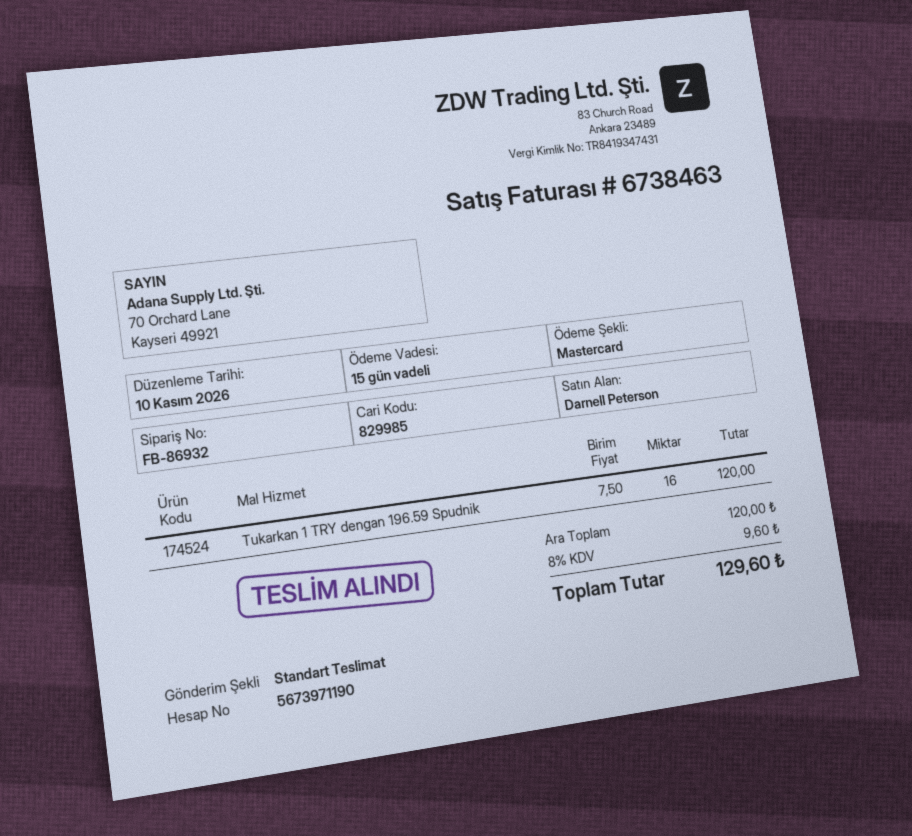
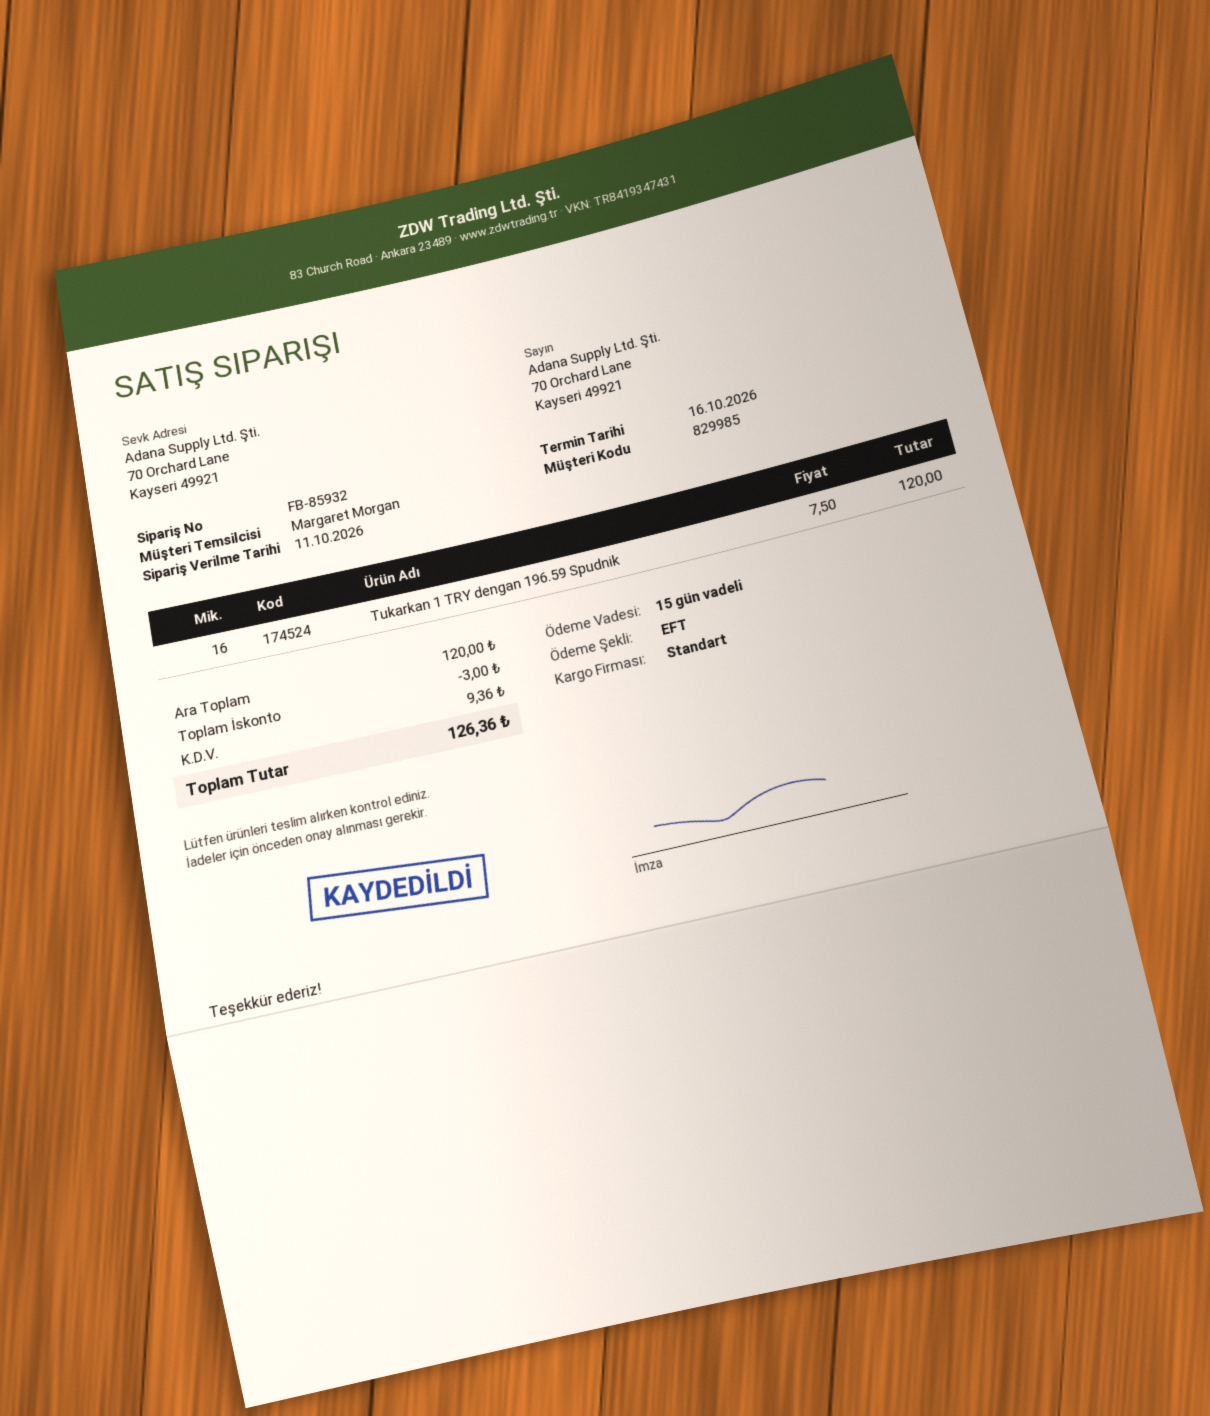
order number: FB-86932 -> FB-85932
payment method: Mastercard -> bank transfer
discount: none -> 3.00
tax: 9.60 -> 9.36
total: 129.60 -> 126.36

